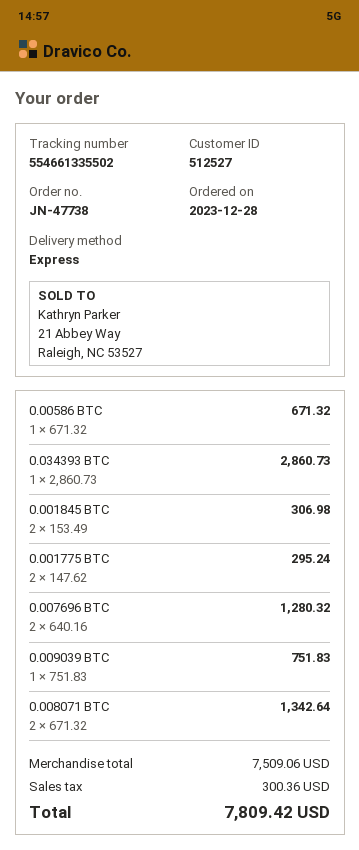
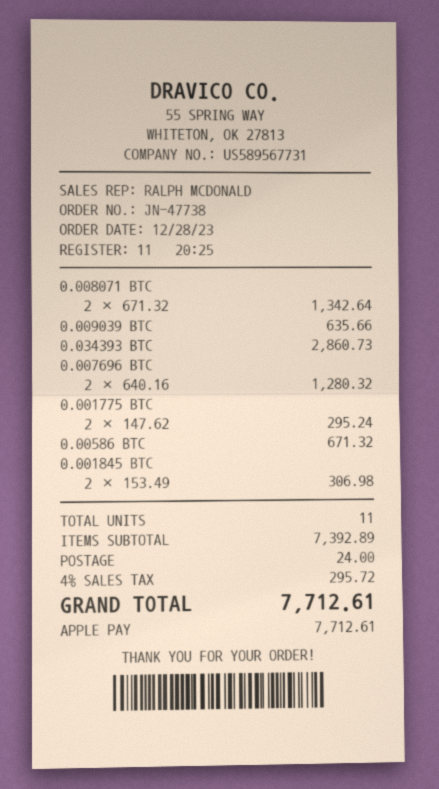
0.009039 BTC: 1 x 751.83 = 751.83 -> 1 x 635.66 = 635.66
subtotal: 7509.06 -> 7392.89
shipping: none -> 24.00
tax: 300.36 -> 295.72
total: 7809.42 -> 7712.61

